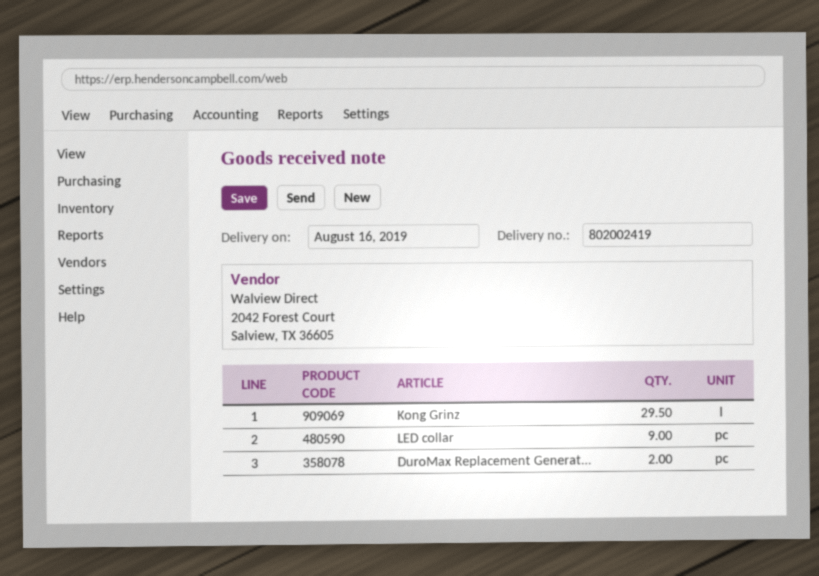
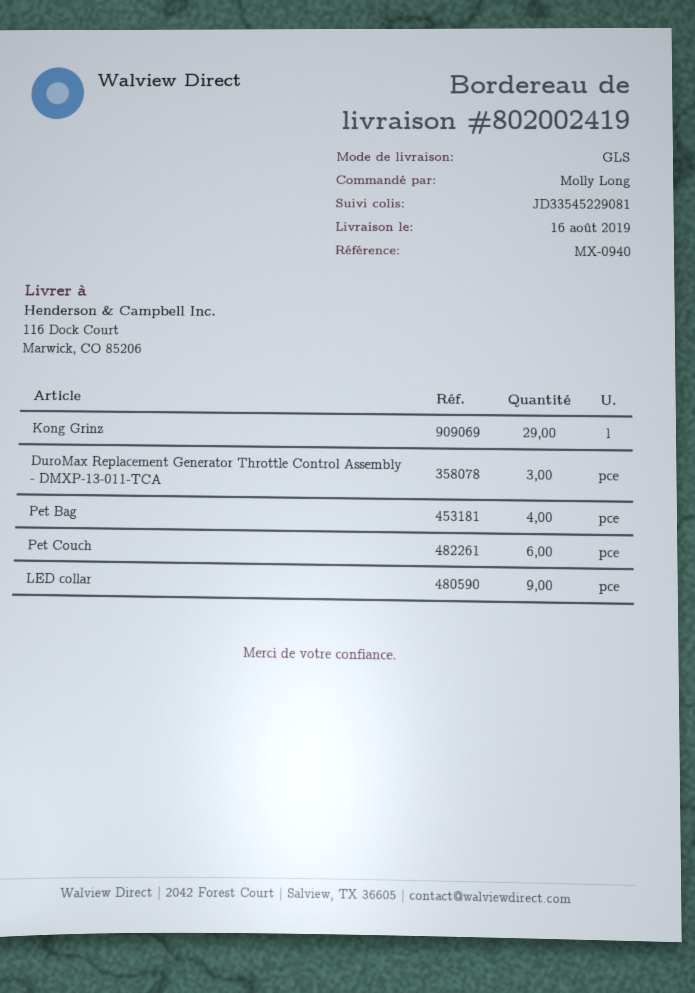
Kong Grinz: 29.5 -> 29
DuroMax Replacement Generat...: 2 -> 3
Pet Bag: none -> 4
Pet Couch: none -> 6

